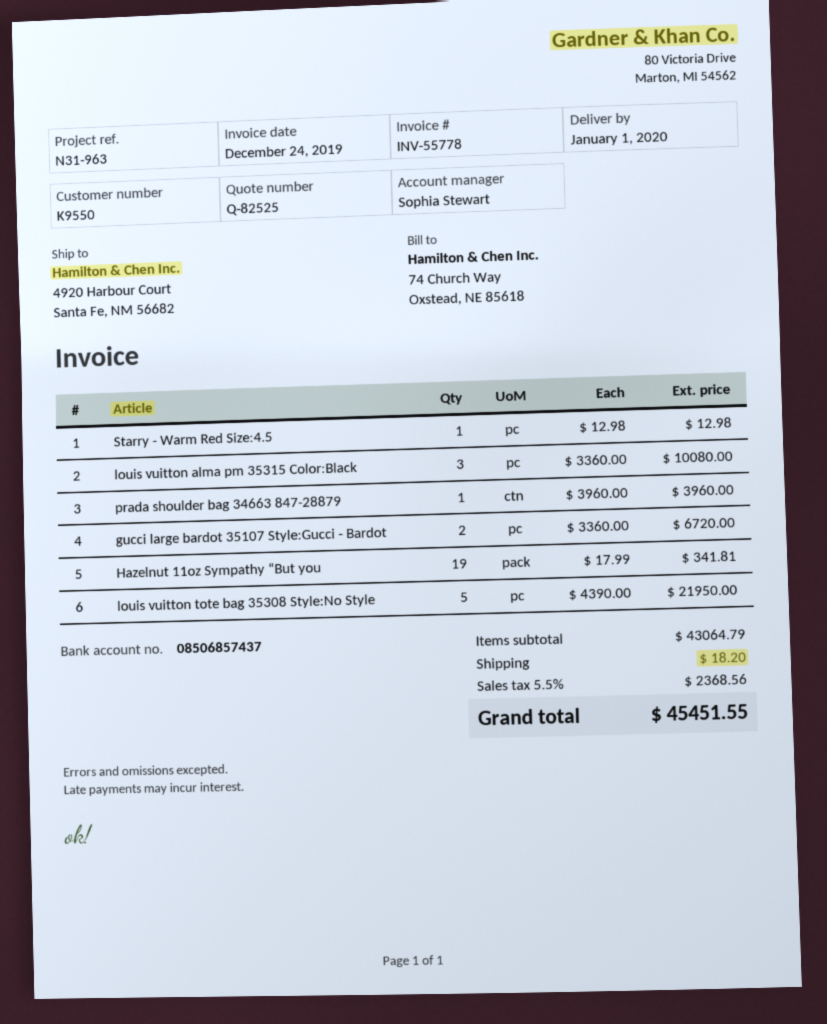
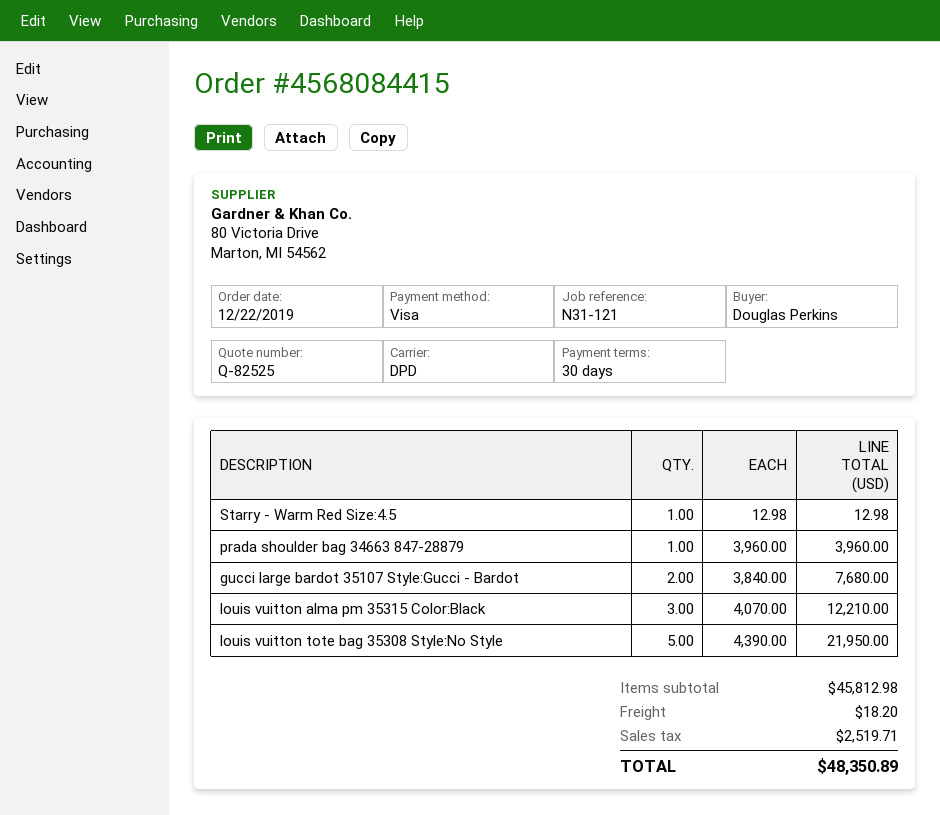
reference: N31-963 -> N31-121
louis vuitton alma pm 35315 Color:Black: 3 x 3360.00 = 10080.00 -> 3 x 4070.00 = 12210.00
gucci large bardot 35107 Style:Gucci - Bardot: 2 x 3360.00 = 6720.00 -> 2 x 3840.00 = 7680.00
Hazelnut 11oz Sympathy “But you: 19 x 17.99 = 341.81 -> none
subtotal: 43064.79 -> 45812.98
tax: 2368.56 -> 2519.71
total: 45451.55 -> 48350.89

